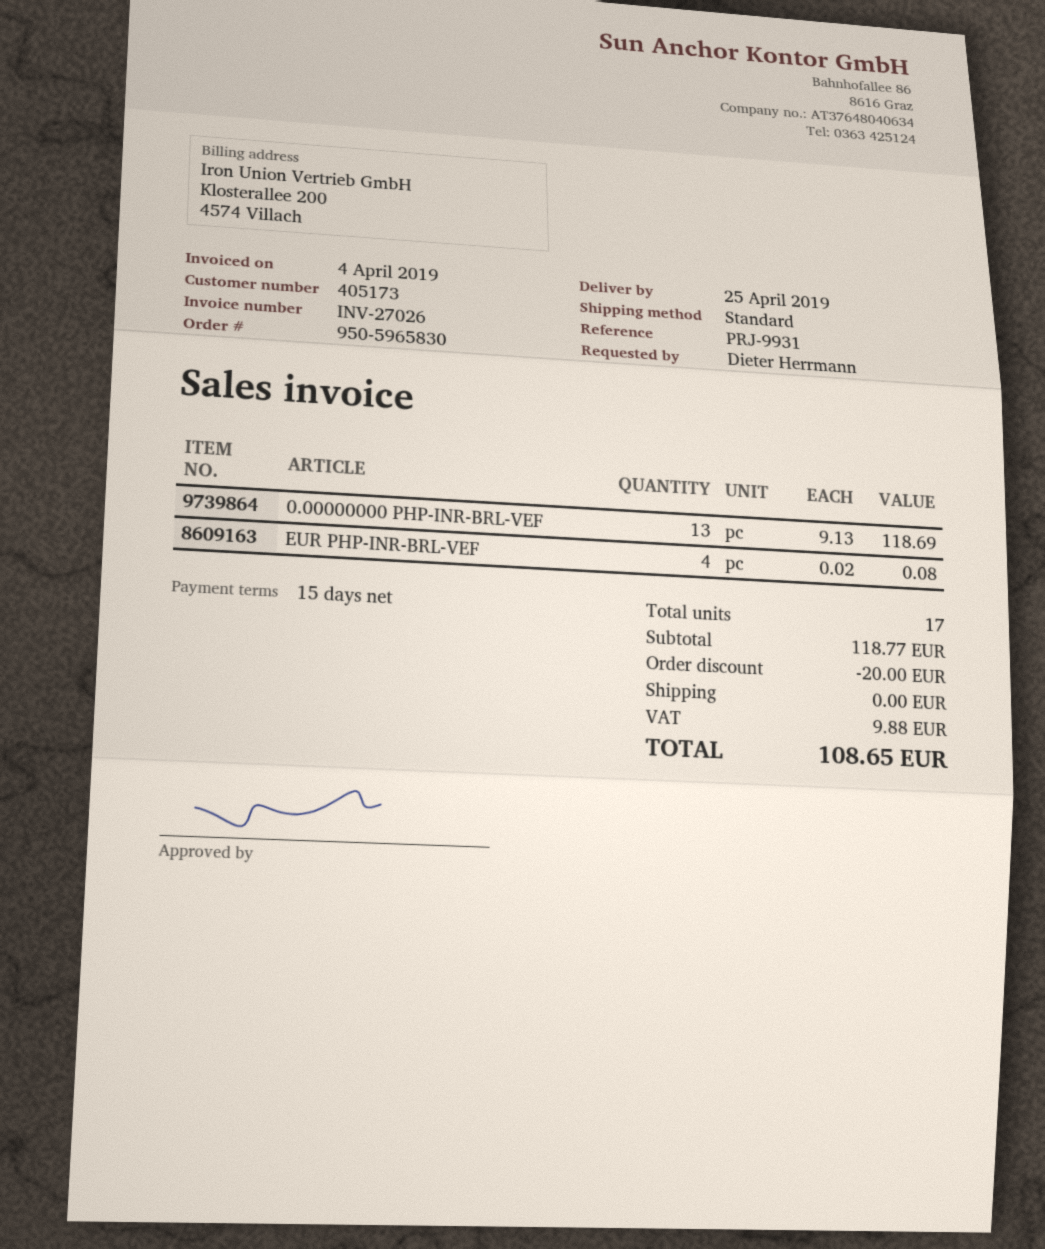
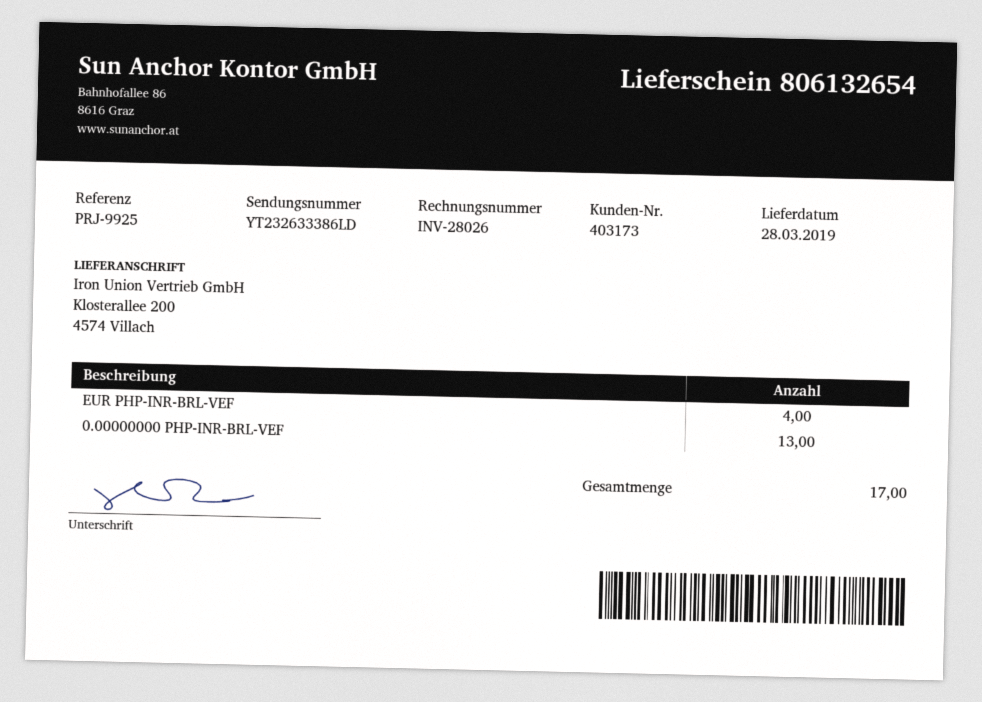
delivery date: 2019-04-25 -> 2019-03-28
invoice number: INV-27026 -> INV-28026
customer number: 405173 -> 403173
reference: PRJ-9931 -> PRJ-9925

